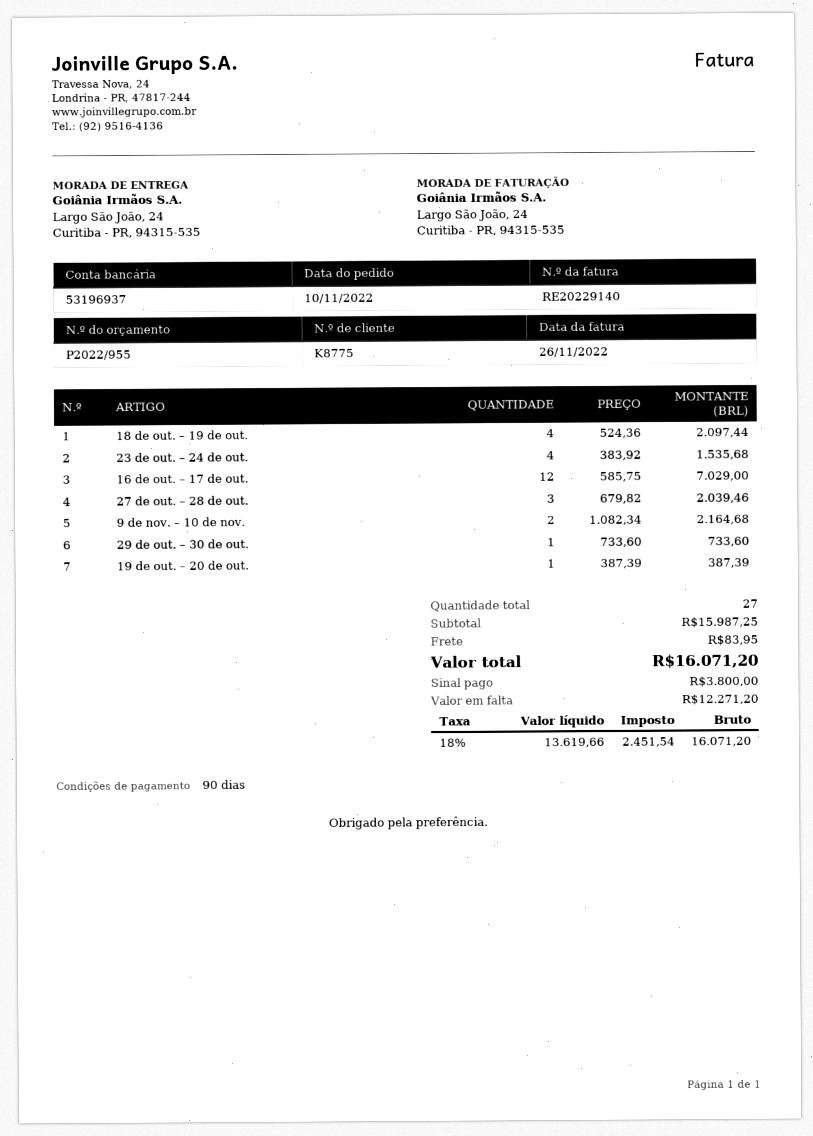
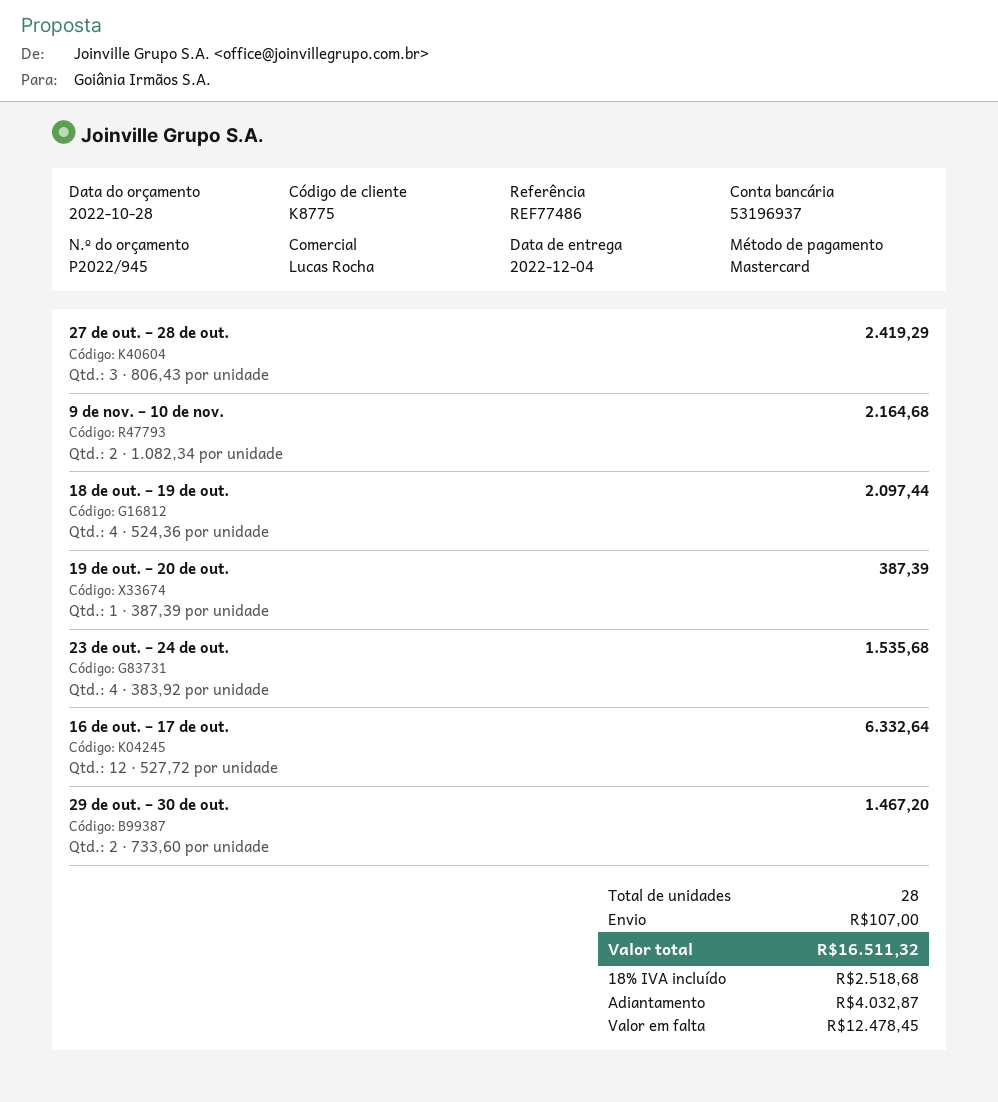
quote number: P2022/955 -> P2022/945
16 de out. – 17 de out.: 12 x 585.75 = 7029.00 -> 12 x 527.72 = 6332.64
27 de out. – 28 de out.: 3 x 679.82 = 2039.46 -> 3 x 806.43 = 2419.29
29 de out. – 30 de out.: 1 x 733.60 = 733.60 -> 2 x 733.60 = 1467.20
total quantity: 27 -> 28
shipping: 83.95 -> 107.00
tax: 18% = 2451.54 -> 18% = 2518.68
total: 16071.20 -> 16511.32
deposit: 3800.00 -> 4032.87
balance: 12271.20 -> 12478.45

